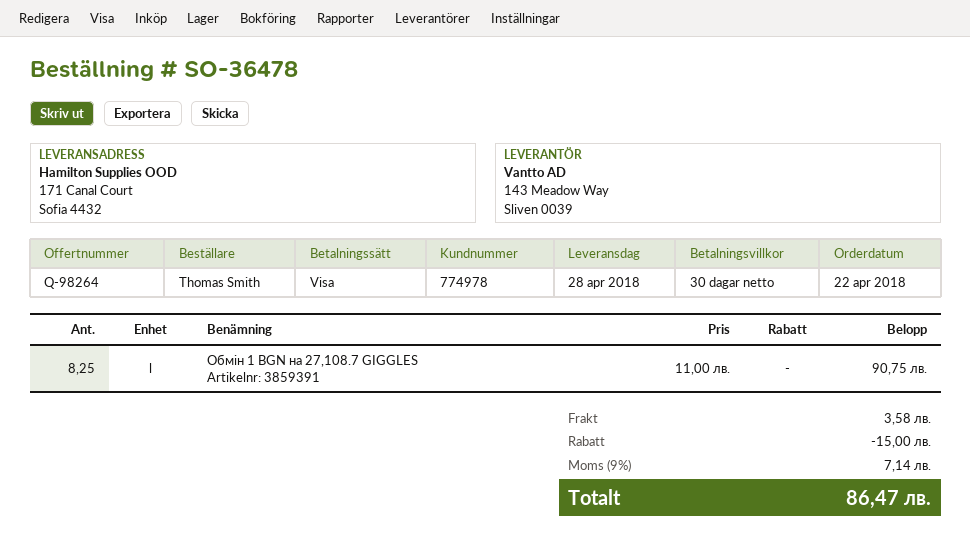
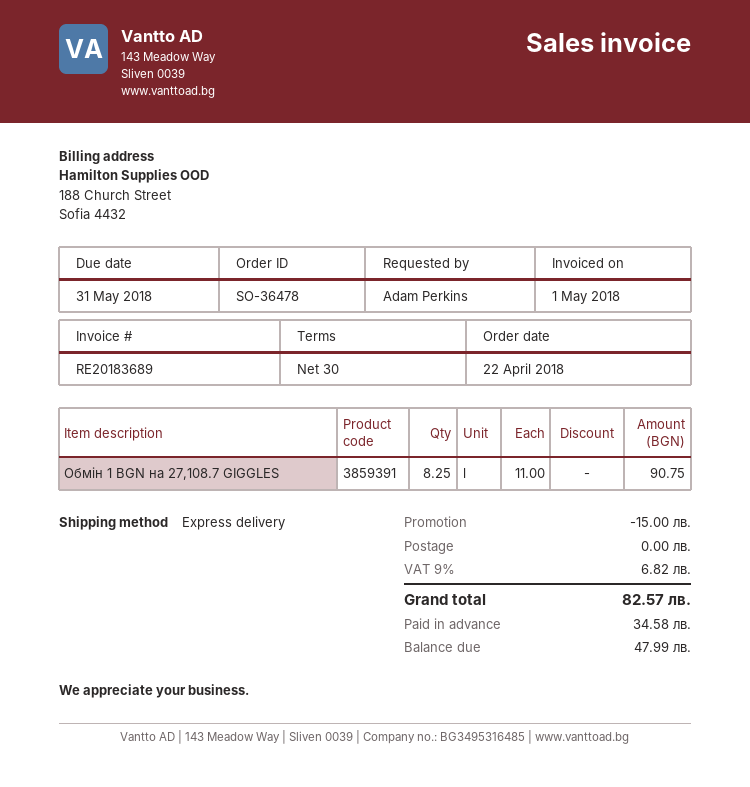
ordered by: Thomas Smith -> Adam Perkins
shipping: 3.58 -> 0.00
tax: 9% = 7.14 -> 9% = 6.82
total: 86.47 -> 82.57

